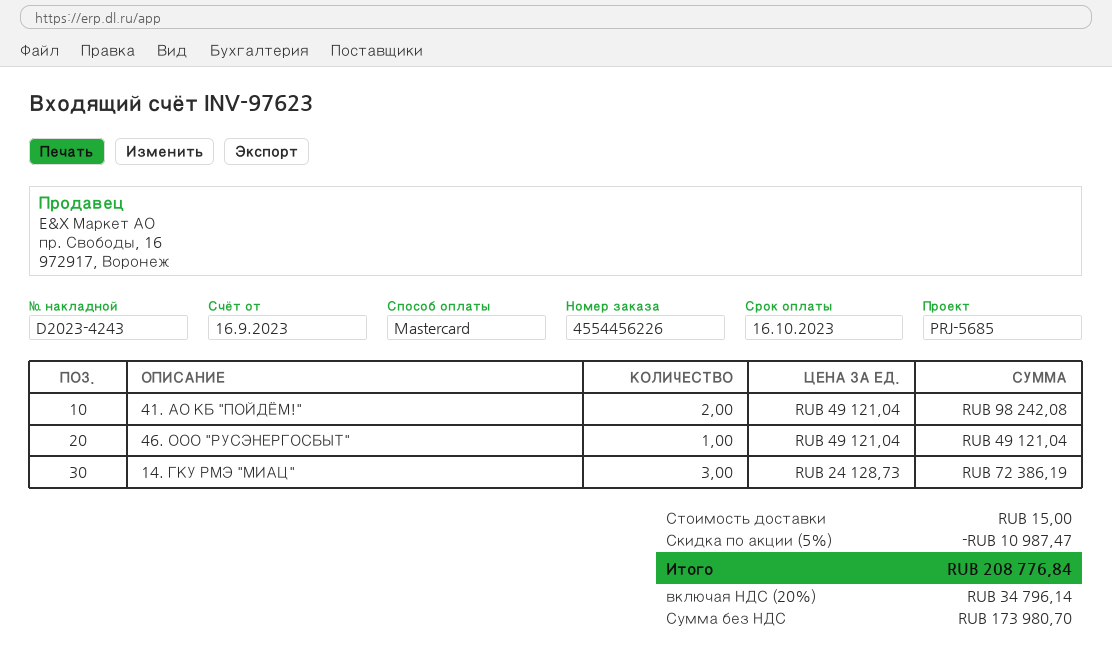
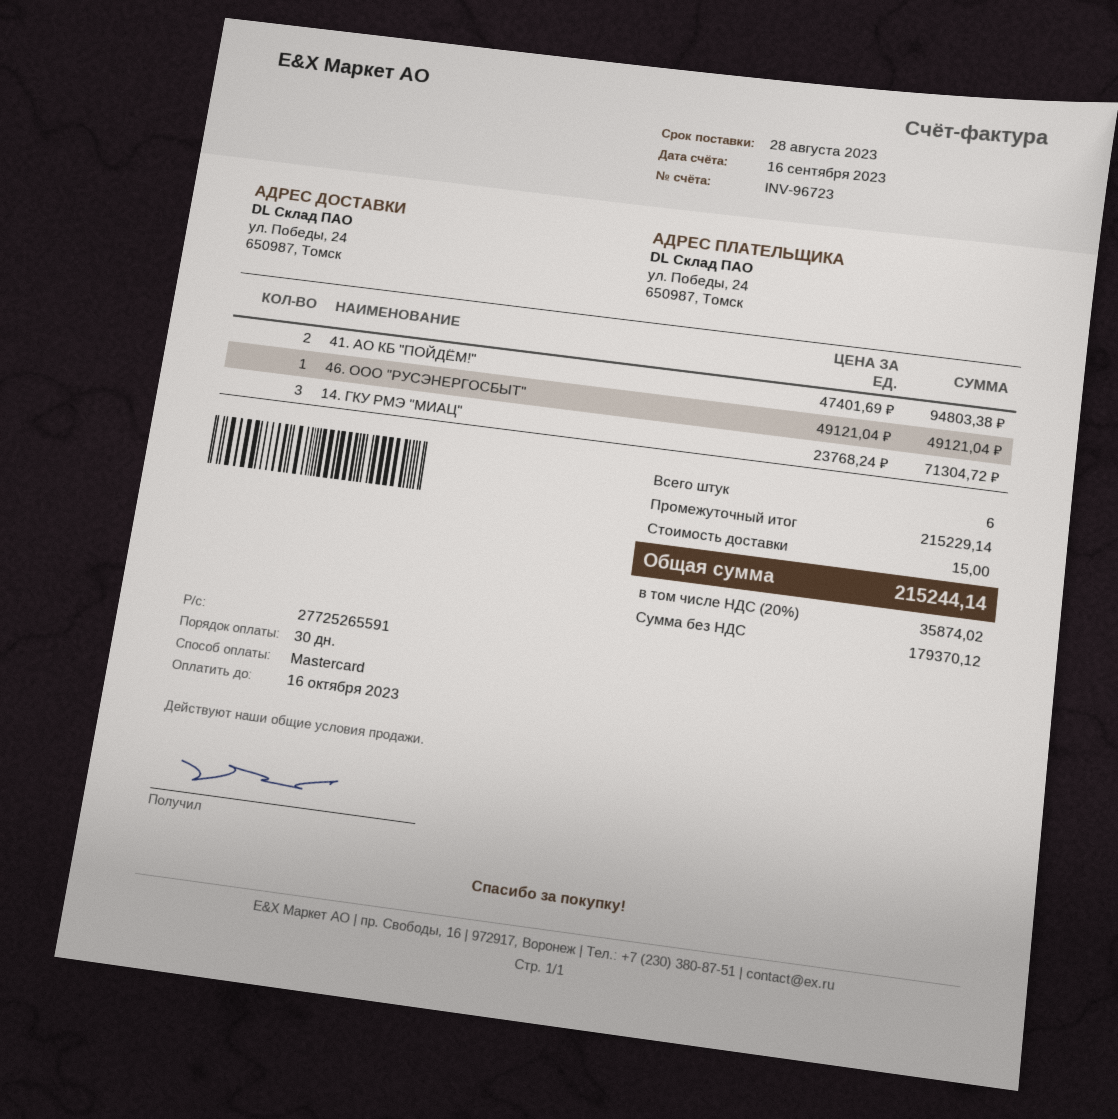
invoice number: INV-97623 -> INV-96723
41. АО КБ "ПОЙДЁМ!": 2 x 49121.04 = 98242.08 -> 2 x 47401.69 = 94803.38
14. ГКУ РМЭ "МИАЦ": 3 x 24128.73 = 72386.19 -> 3 x 23768.24 = 71304.72
discount: 5% = 10987.47 -> none
net: 173980.70 -> 179370.12
tax: 20% = 34796.14 -> 20% = 35874.02
total: 208776.84 -> 215244.14

